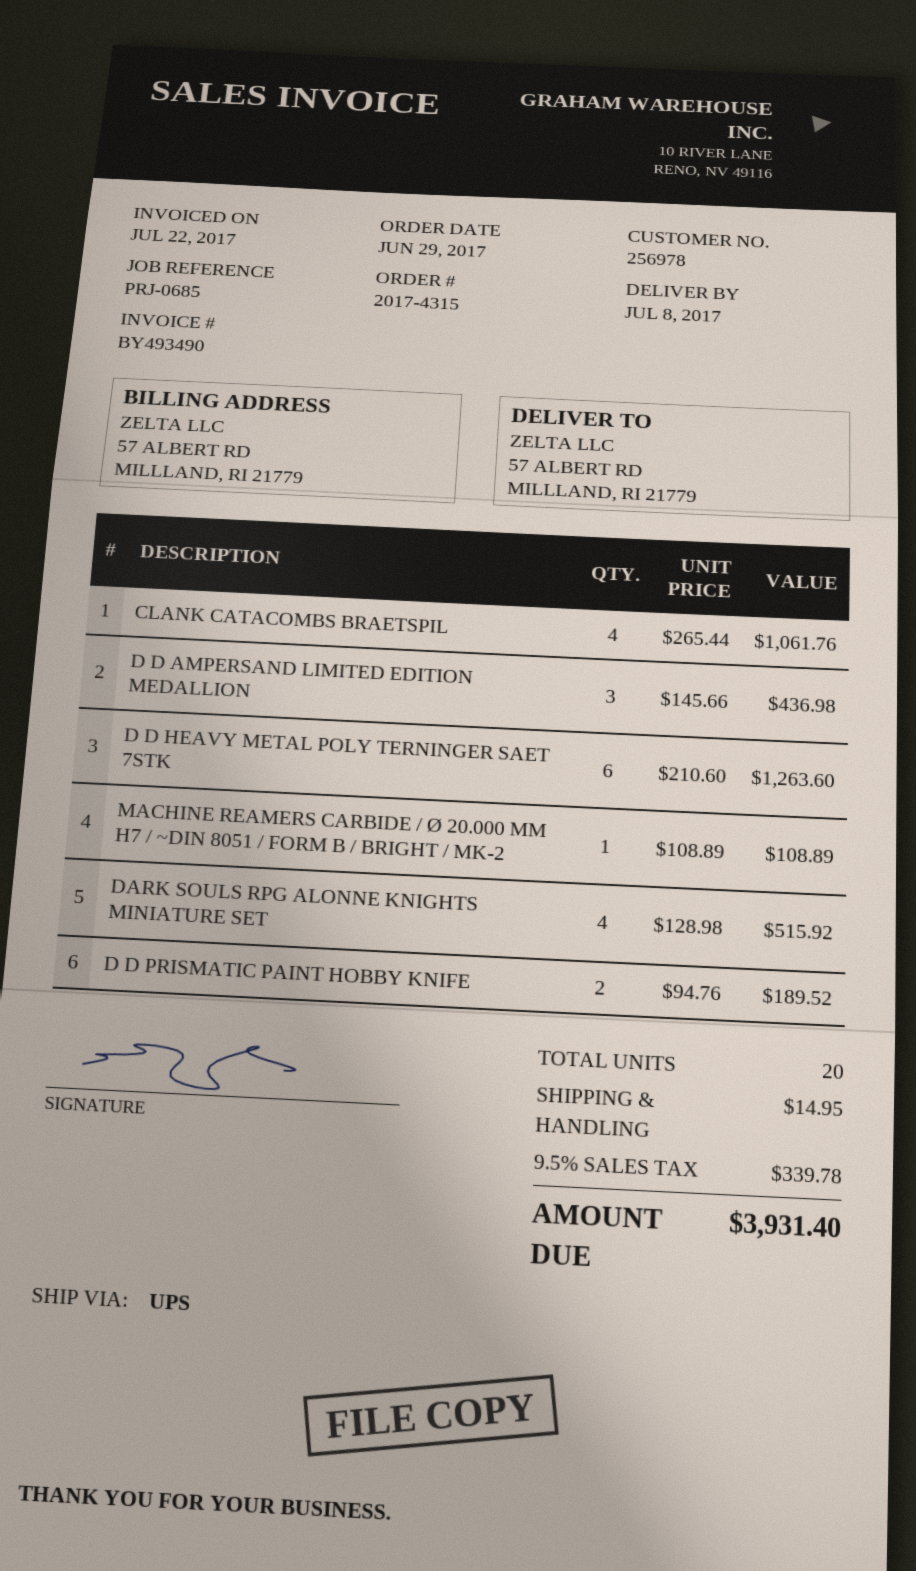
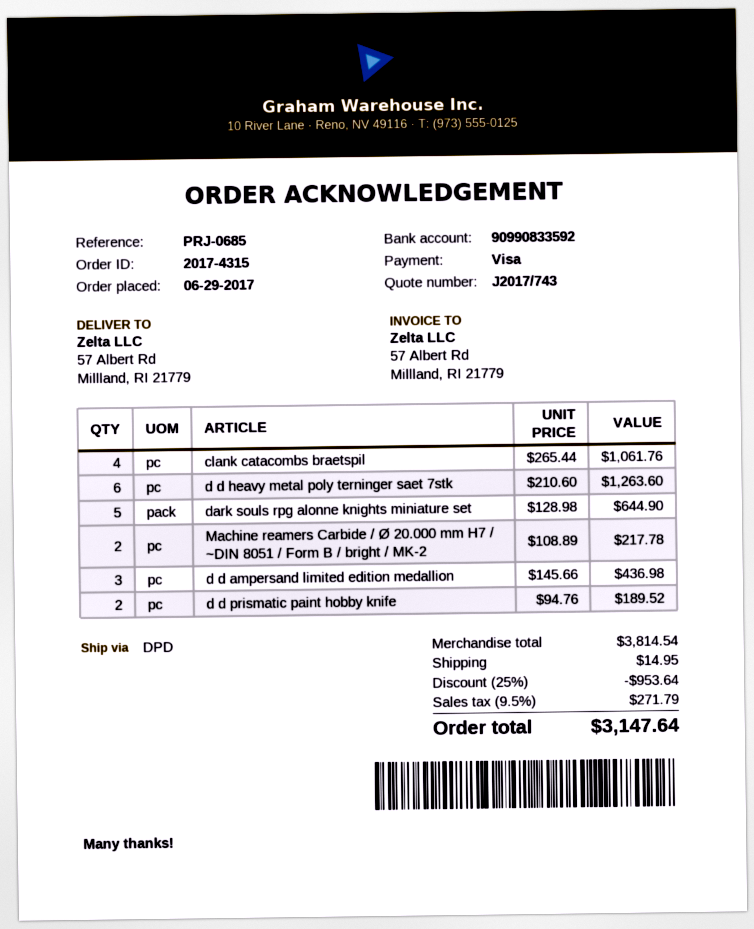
shipping method: UPS -> DPD
MACHINE REAMERS CARBIDE / Ø 20.000 MM H7 / ~DIN 8051 / FORM B / BRIGHT / MK-2: 1 x 108.89 = 108.89 -> 2 x 108.89 = 217.78
DARK SOULS RPG ALONNE KNIGHTS MINIATURE SET: 4 x 128.98 = 515.92 -> 5 x 128.98 = 644.90
discount: none -> 25% = 953.64
tax: 9.5% = 339.78 -> 9.5% = 271.79
total: 3931.40 -> 3147.64

